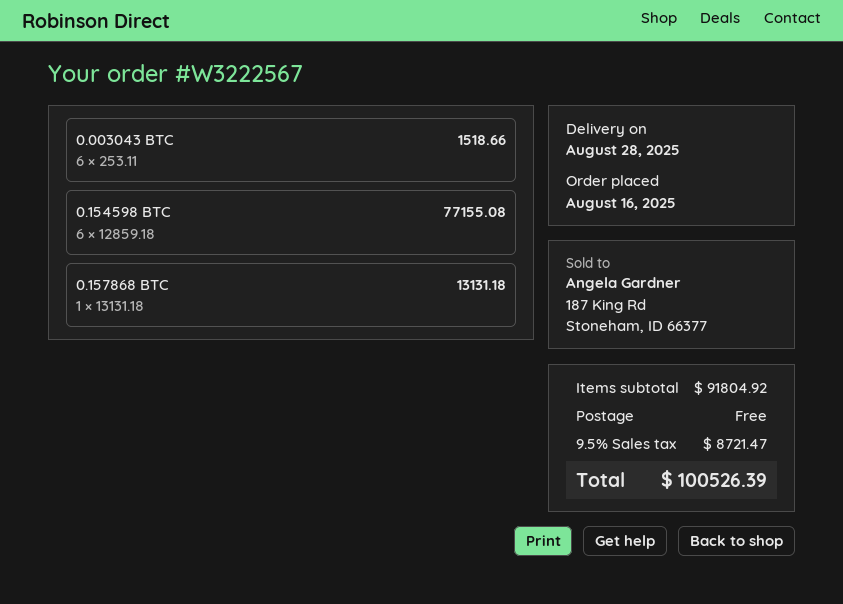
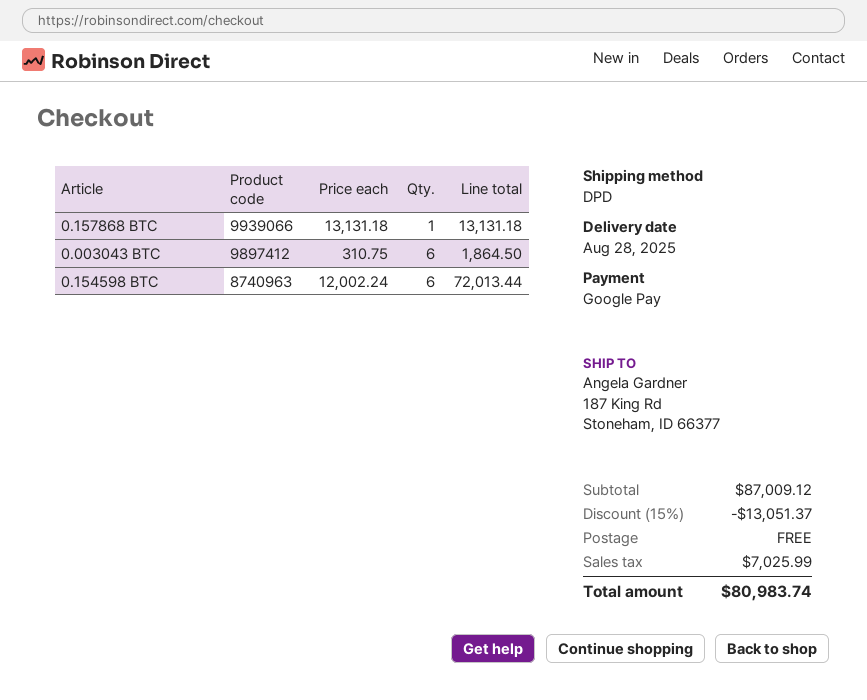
0.003043 BTC: 6 x 253.11 = 1518.66 -> 6 x 310.75 = 1864.50
0.154598 BTC: 6 x 12859.18 = 77155.08 -> 6 x 12002.24 = 72013.44
subtotal: 91804.92 -> 87009.12
discount: none -> 15% = 13051.37
tax: 8721.47 -> 7025.99
total: 100526.39 -> 80983.74

